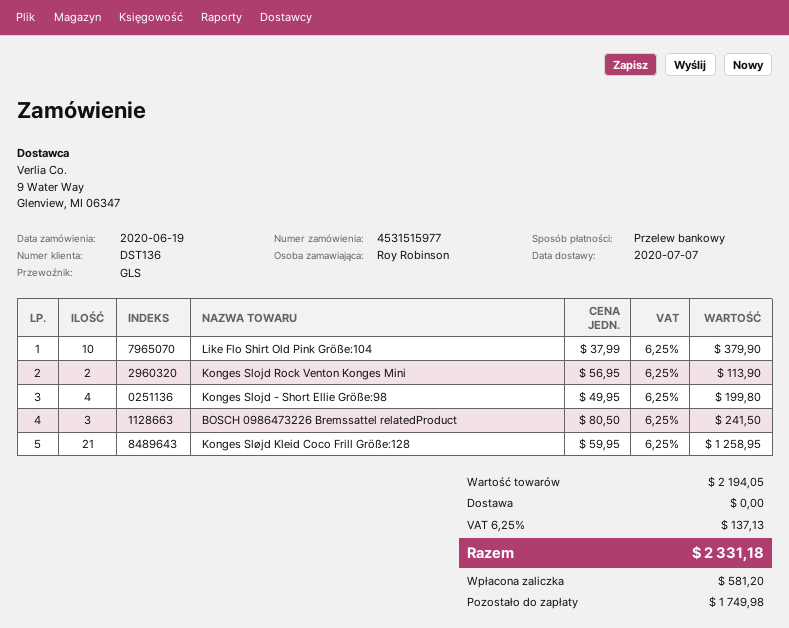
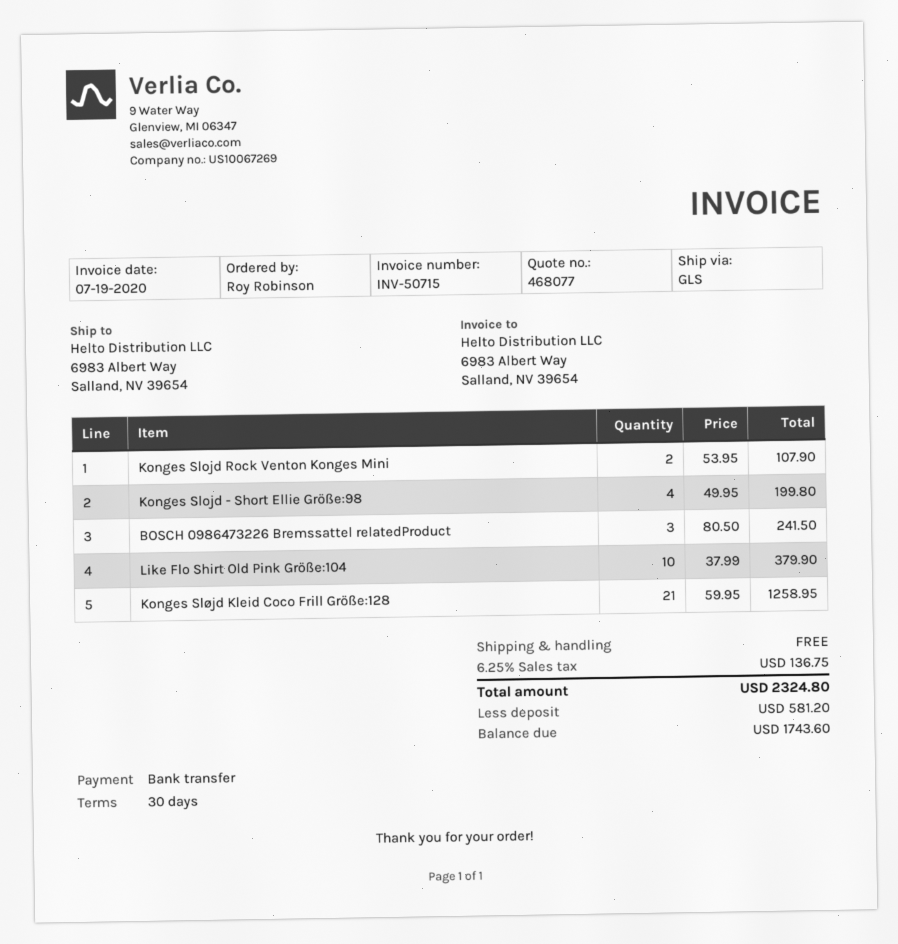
Konges Slojd Rock Venton Konges Mini: 2 x 56.95 = 113.90 -> 2 x 53.95 = 107.90
tax: 6.25% = 137.13 -> 6.25% = 136.75
total: 2331.18 -> 2324.80
balance: 1749.98 -> 1743.60

